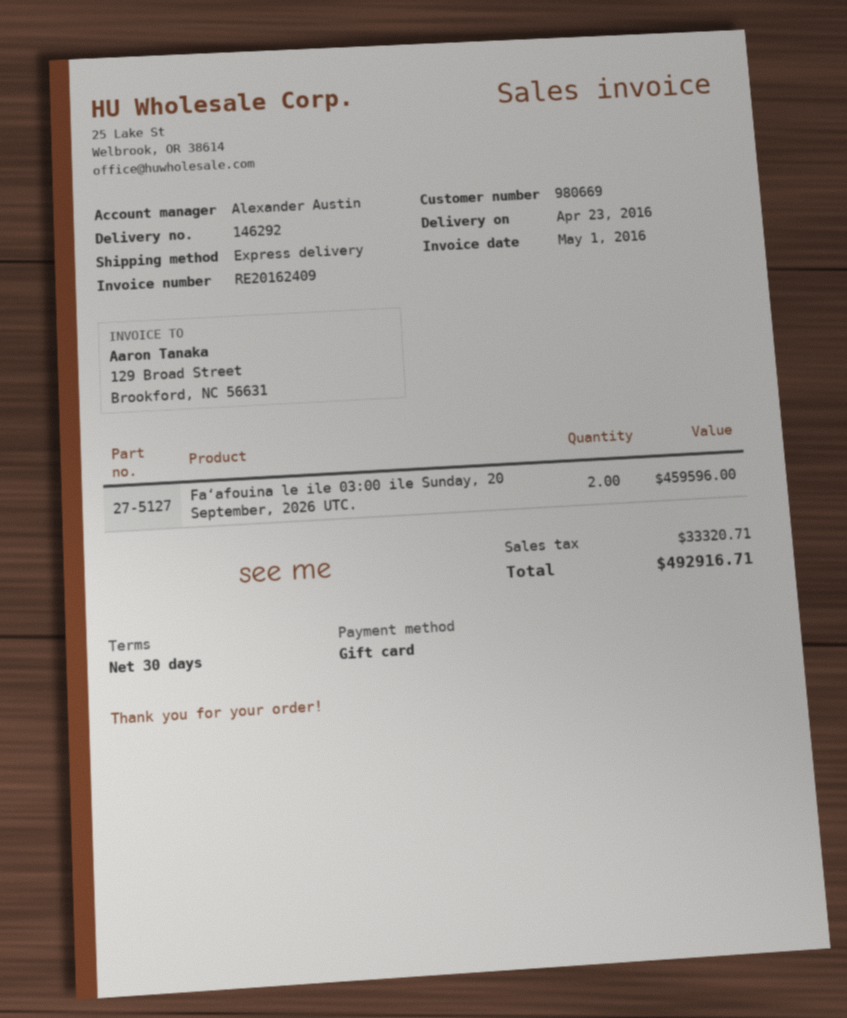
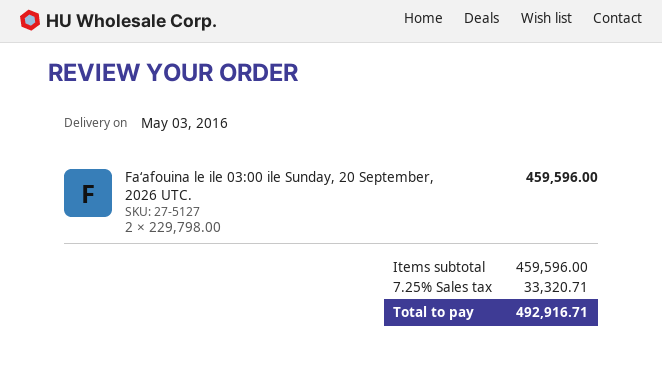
delivery date: 2016-04-23 -> 2016-05-03

